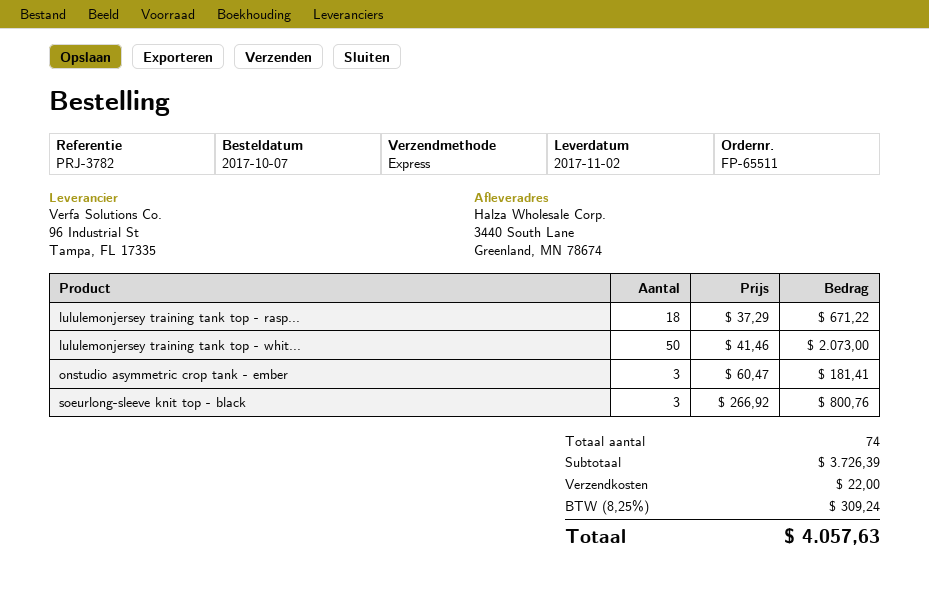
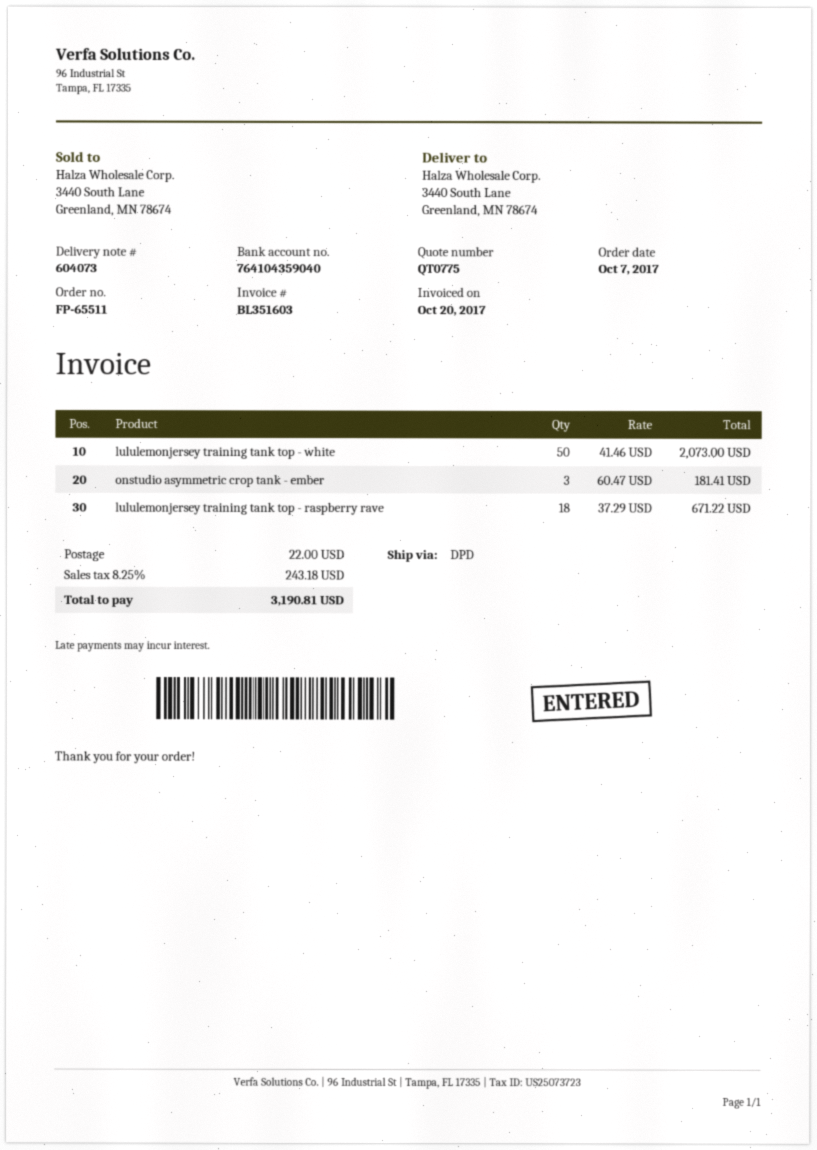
shipping method: express -> DPD
soeurlong-sleeve knit top - black: 3 x 266.92 = 800.76 -> none
tax: 8.25% = 309.24 -> 8.25% = 243.18
total: 4057.63 -> 3190.81

